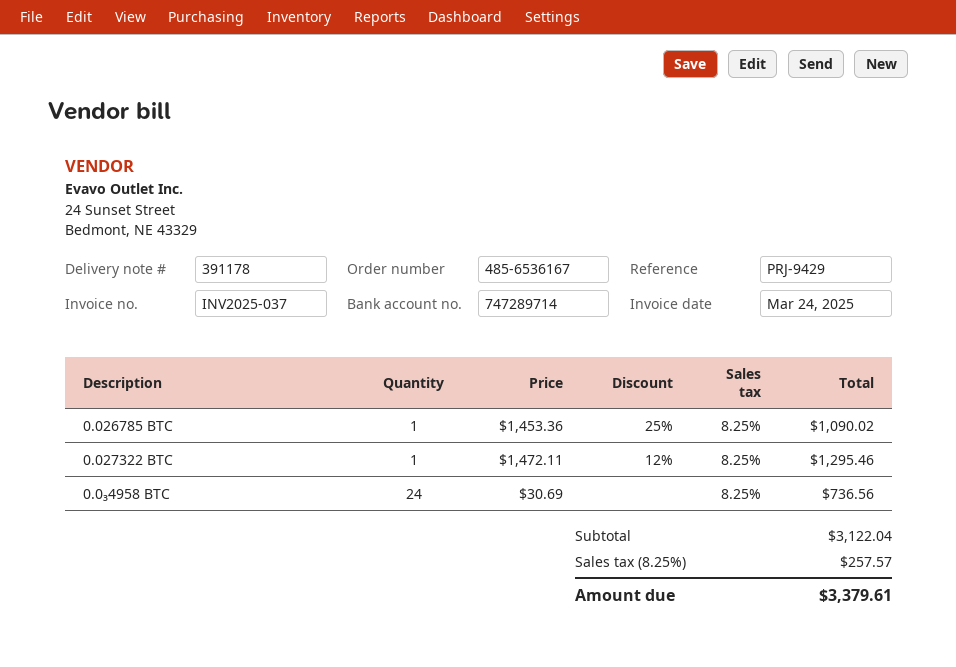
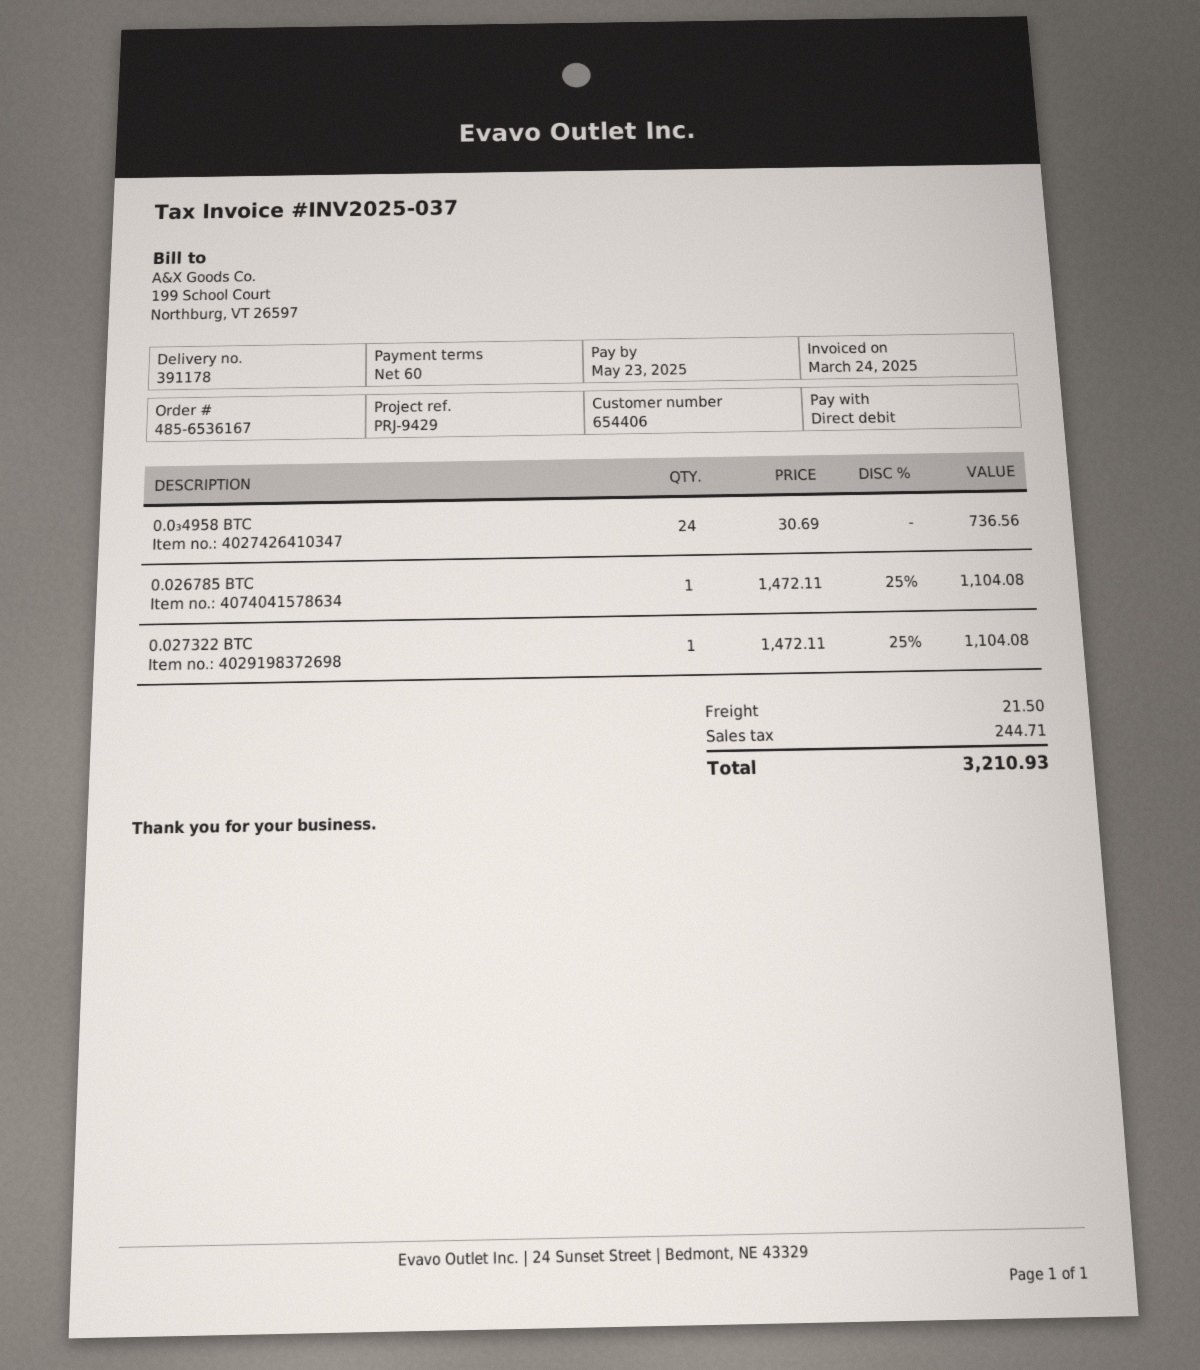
0.026785 BTC: 1 x 1453.36 - 25% = 1090.02 -> 1 x 1472.11 - 25% = 1104.08
0.027322 BTC: 1 x 1472.11 - 12% = 1295.46 -> 1 x 1472.11 - 25% = 1104.08
shipping: none -> 21.50
tax: 257.57 -> 244.71
total: 3379.61 -> 3210.93

